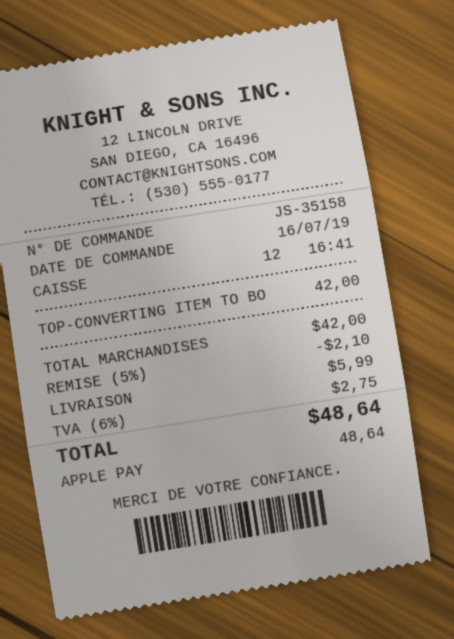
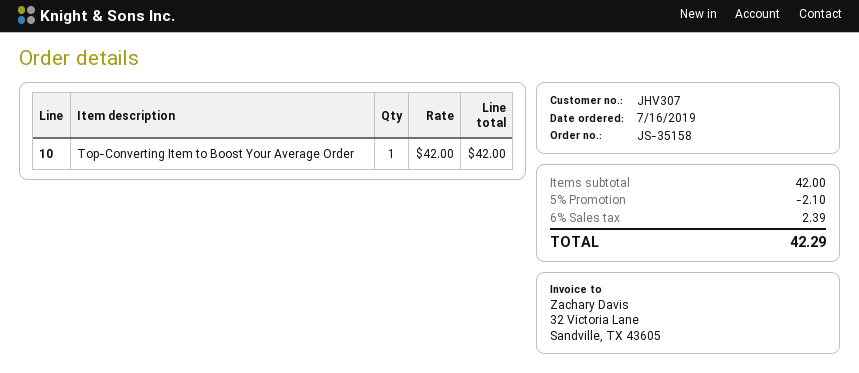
shipping: 5.99 -> none
tax: 6% = 2.75 -> 6% = 2.39
total: 48.64 -> 42.29

